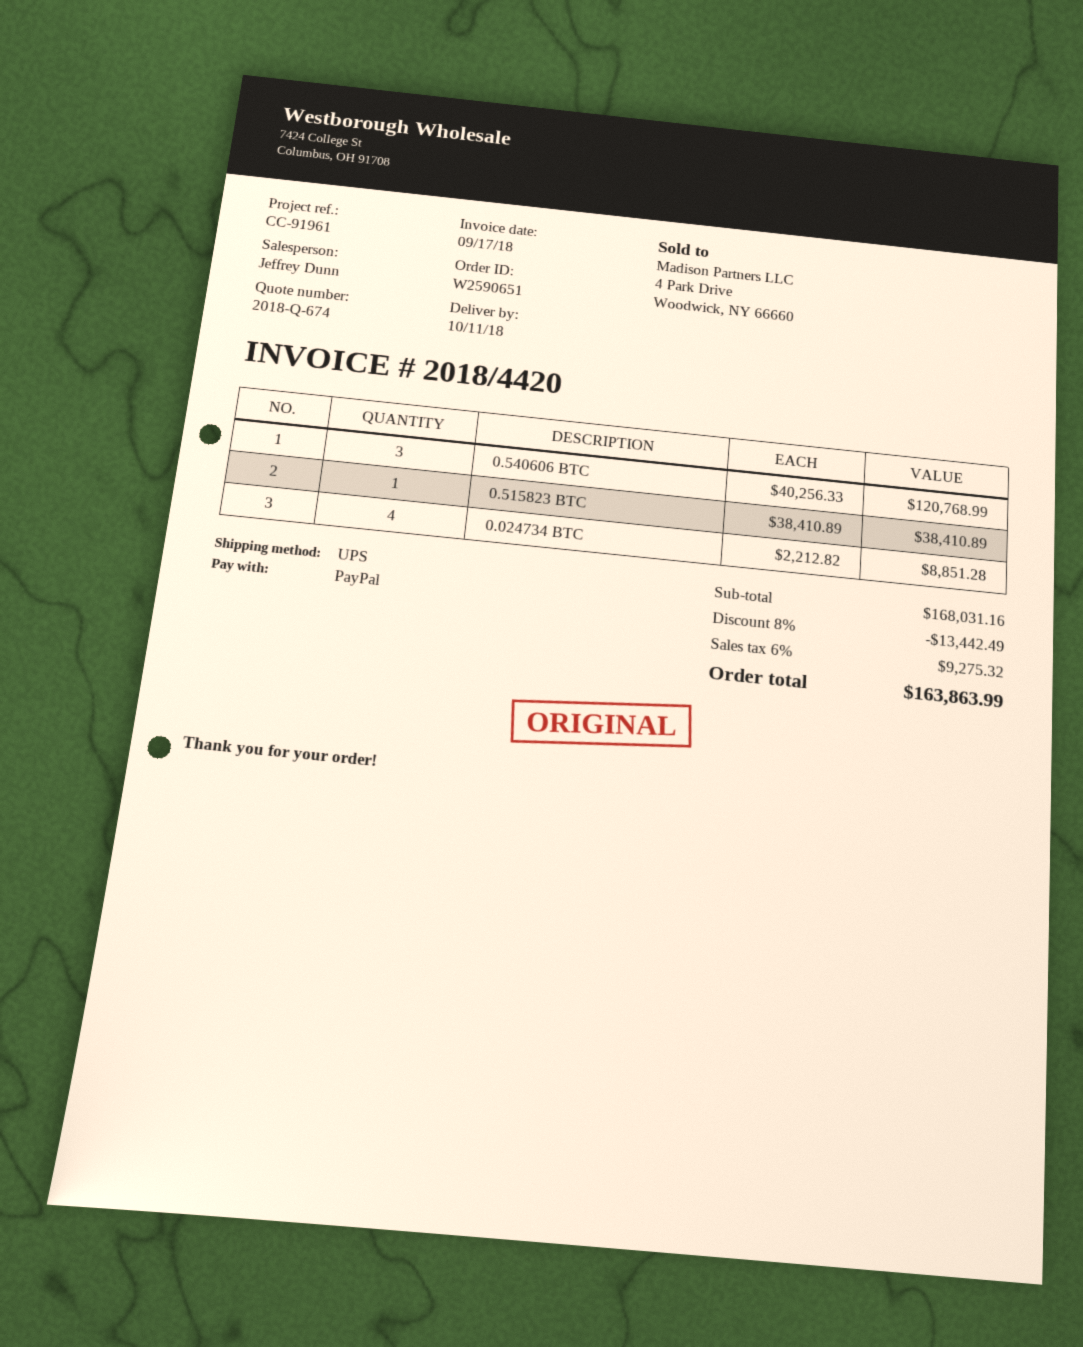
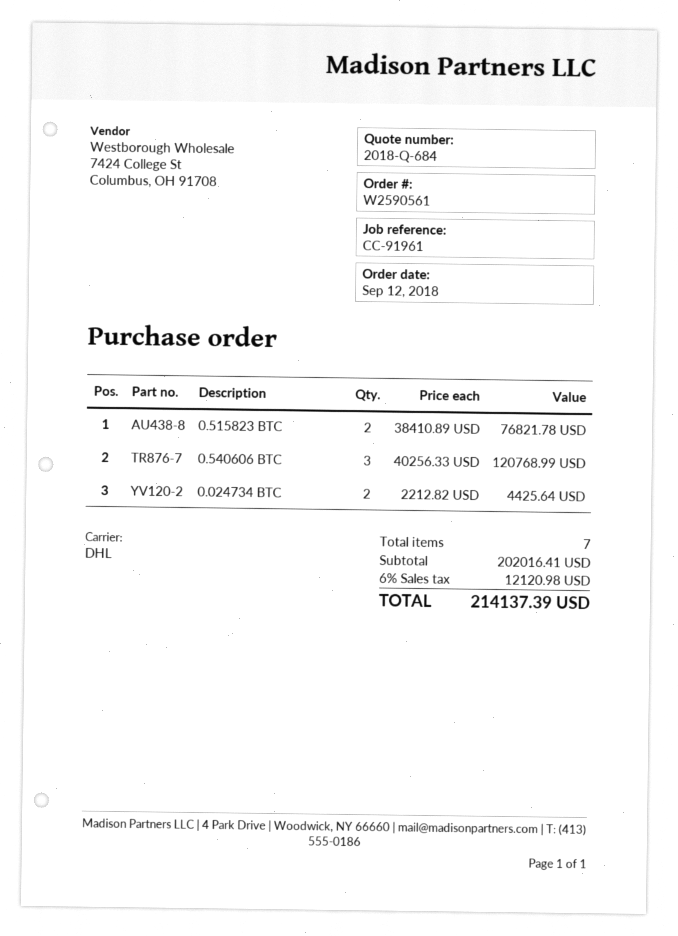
quote number: 2018-Q-674 -> 2018-Q-684
order number: W2590651 -> W2590561
shipping method: UPS -> DHL
0.515823 BTC: 1 x 38410.89 = 38410.89 -> 2 x 38410.89 = 76821.78
0.024734 BTC: 4 x 2212.82 = 8851.28 -> 2 x 2212.82 = 4425.64
subtotal: 168031.16 -> 202016.41
discount: 8% = 13442.49 -> none
tax: 6% = 9275.32 -> 6% = 12120.98
total: 163863.99 -> 214137.39

